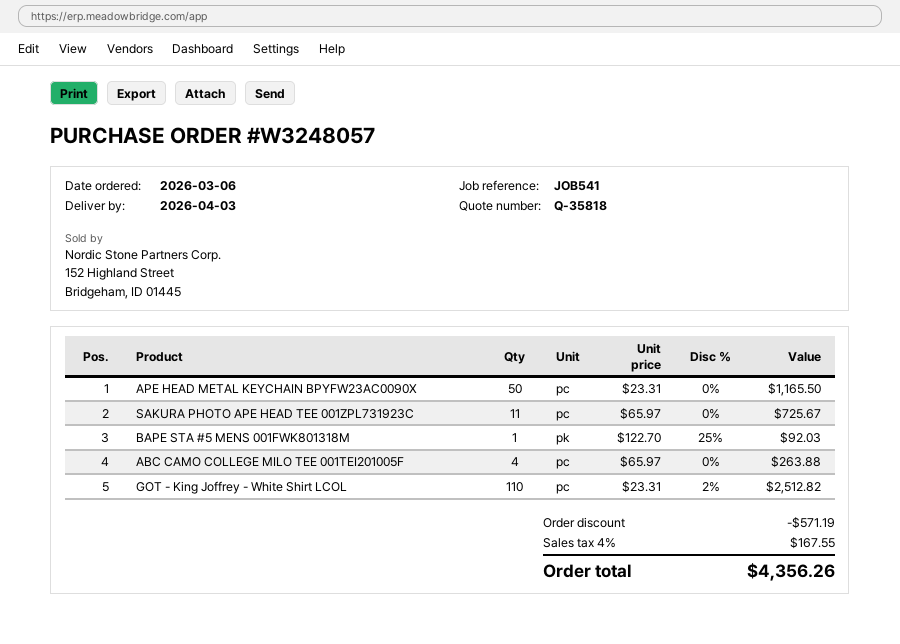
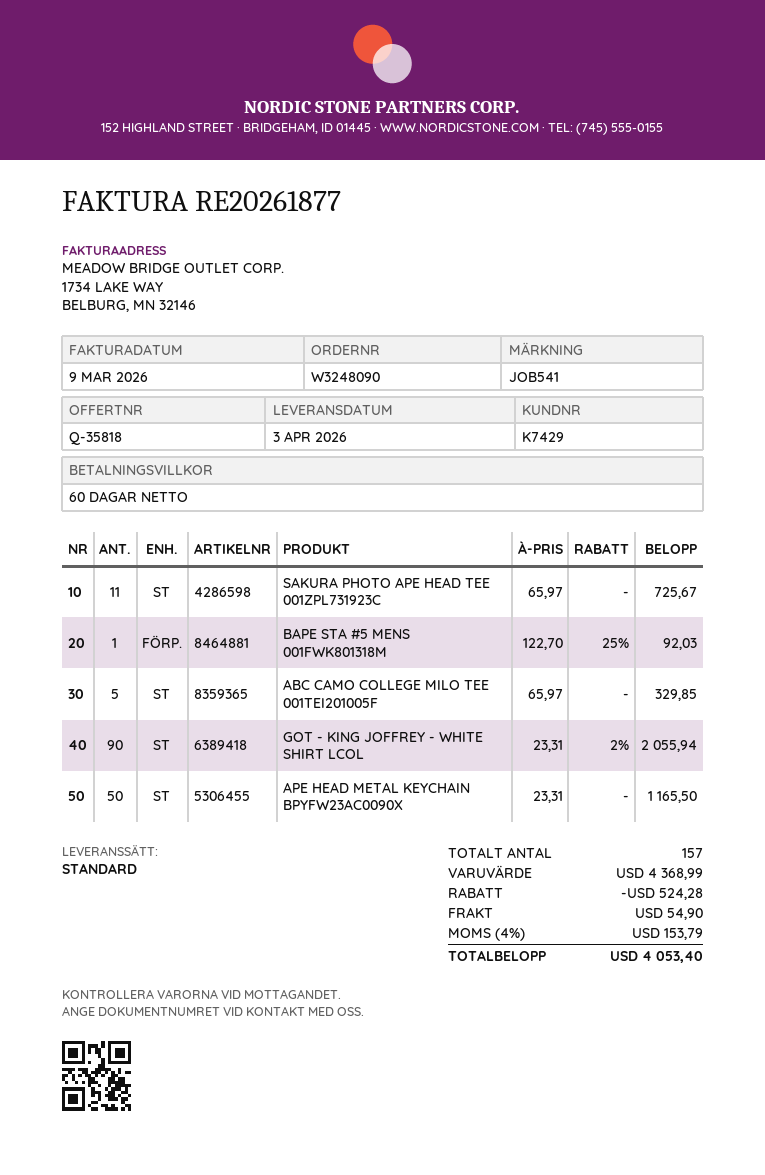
order number: W3248057 -> W3248090
ABC CAMO COLLEGE MILO TEE 001TEI201005F: 4 x 65.97 = 263.88 -> 5 x 65.97 = 329.85
GOT - King Joffrey - White Shirt LCOL: 110 x 23.31 - 2% = 2512.82 -> 90 x 23.31 - 2% = 2055.94
discount: 571.19 -> 524.28
shipping: none -> 54.90
tax: 4% = 167.55 -> 4% = 153.79
total: 4356.26 -> 4053.40

